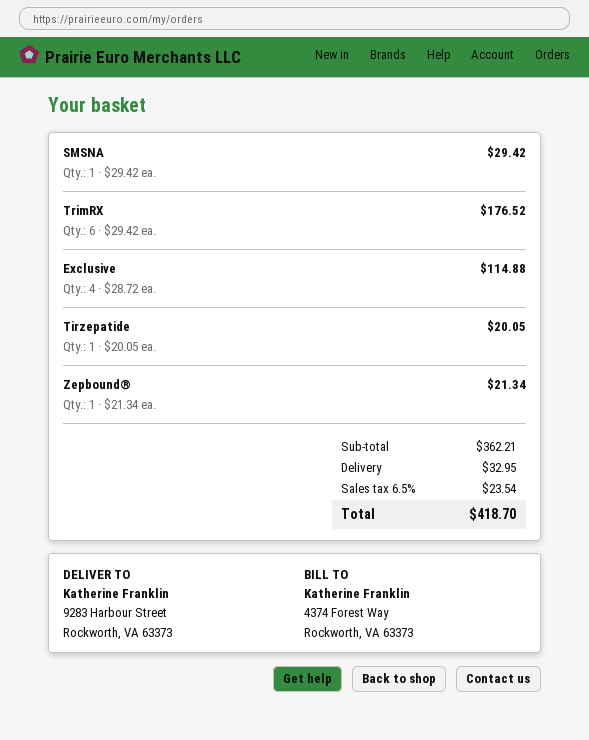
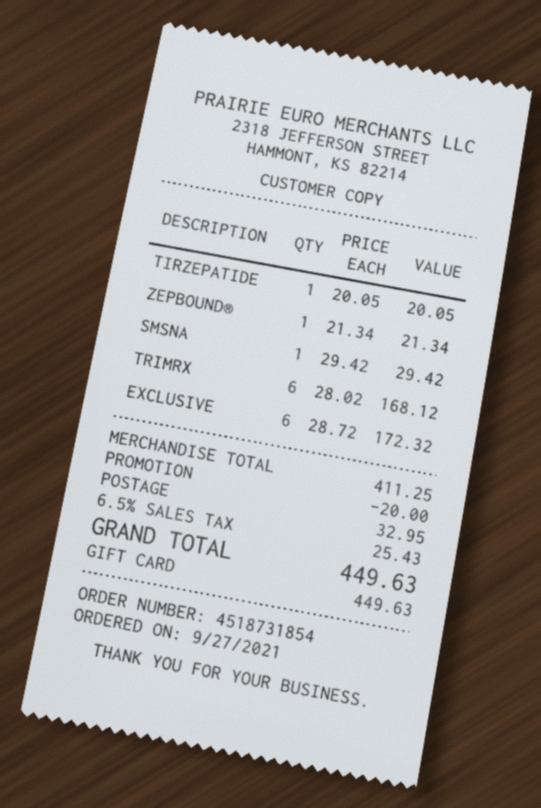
TrimRX: 6 x 29.42 = 176.52 -> 6 x 28.02 = 168.12
Exclusive: 4 x 28.72 = 114.88 -> 6 x 28.72 = 172.32
subtotal: 362.21 -> 411.25
discount: none -> 20.00
tax: 6.5% = 23.54 -> 6.5% = 25.43
total: 418.70 -> 449.63

